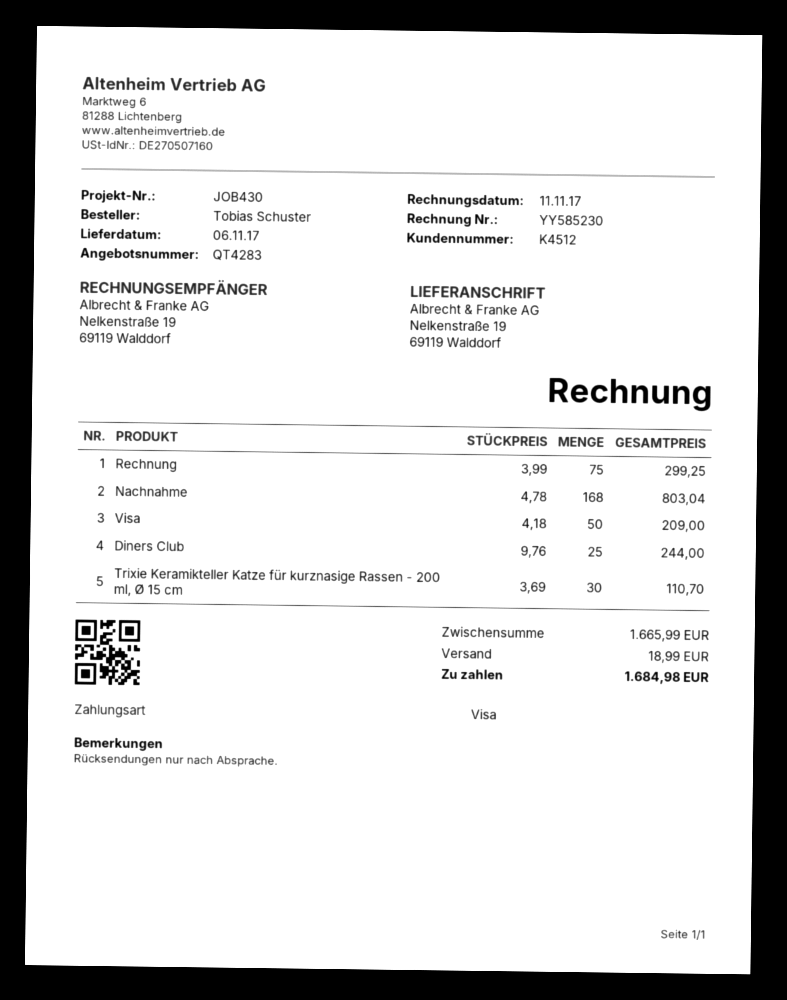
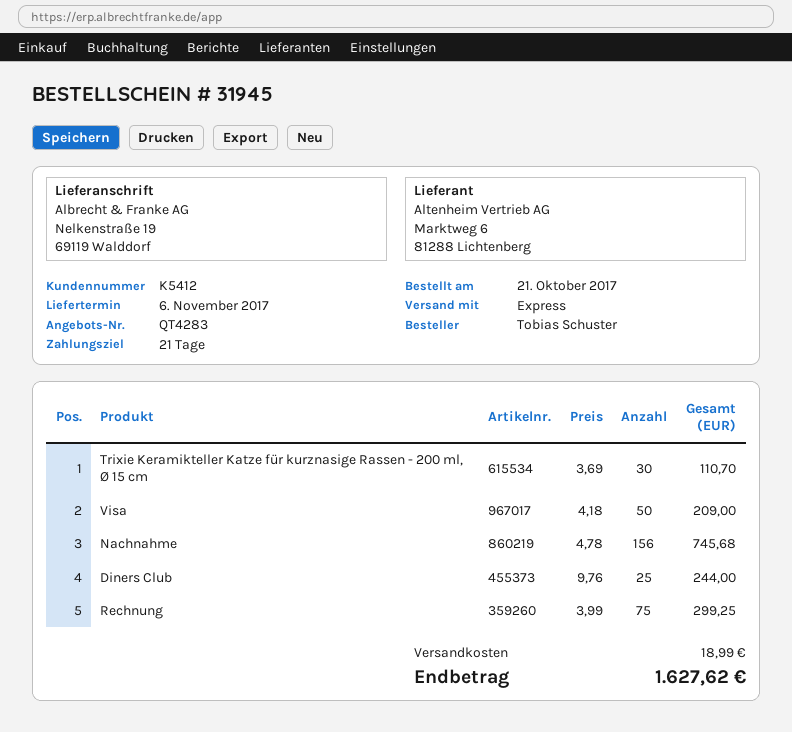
customer number: K4512 -> K5412
Nachnahme: 168 x 4.78 = 803.04 -> 156 x 4.78 = 745.68
total: 1684.98 -> 1627.62

